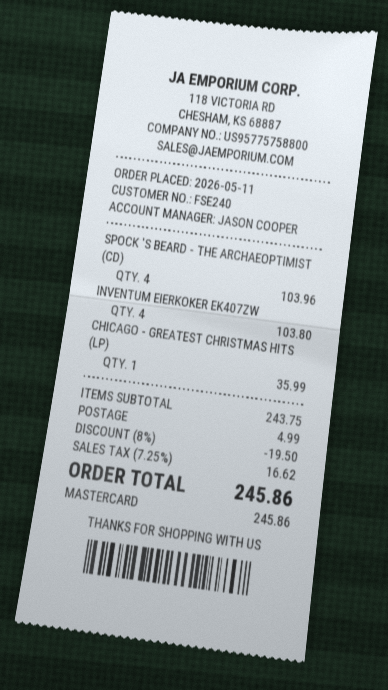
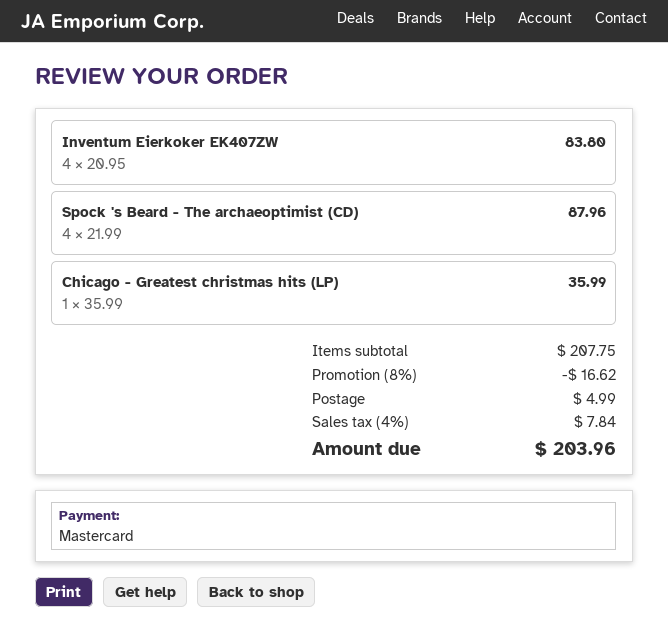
SPOCK 'S BEARD - THE ARCHAEOPTIMIST (CD): 4 for 103.96 -> 4 for 87.96
INVENTUM EIERKOKER EK407ZW: 4 for 103.80 -> 4 for 83.80
subtotal: 243.75 -> 207.75
discount: 8% = 19.50 -> 8% = 16.62
tax: 7.25% = 16.62 -> 4% = 7.84
total: 245.86 -> 203.96

